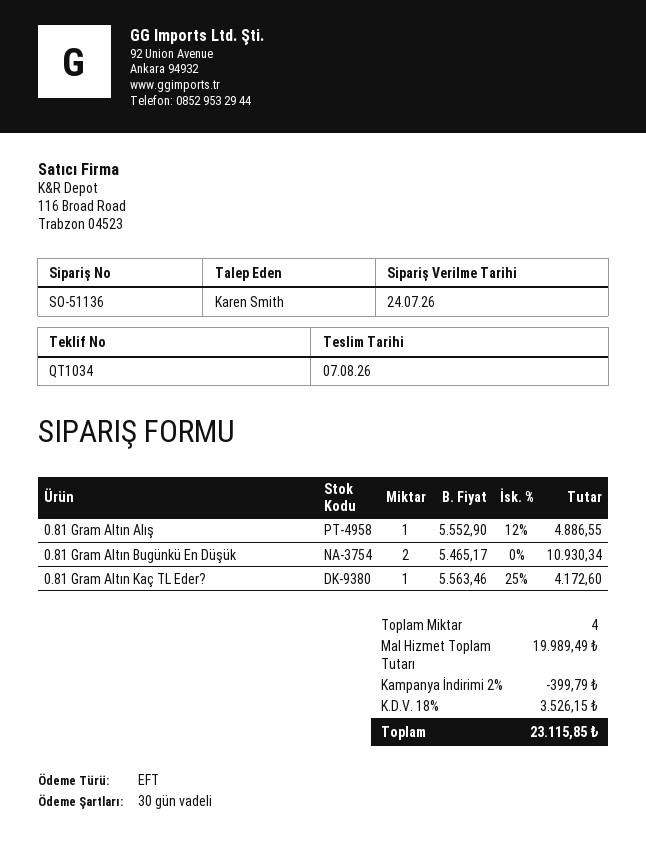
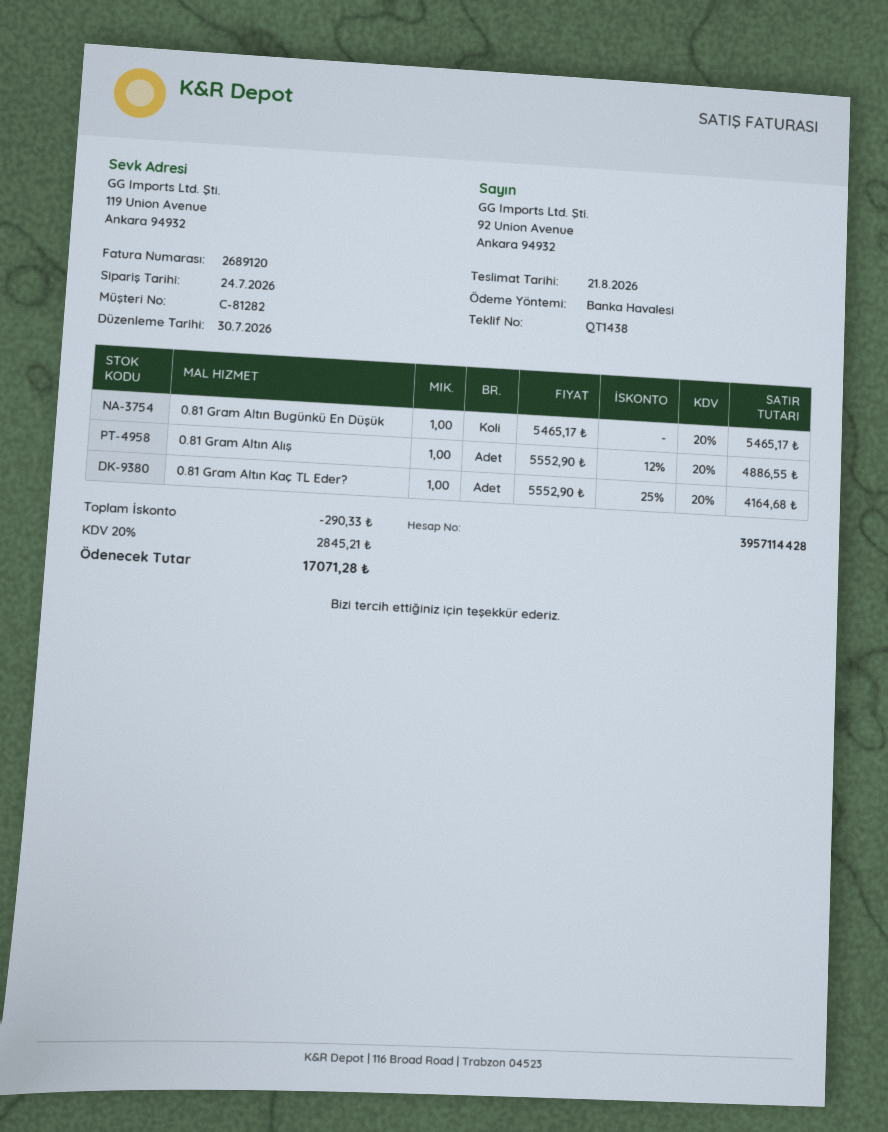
quote number: QT1034 -> QT1438
delivery date: 2026-08-07 -> 2026-08-21
0.81 Gram Altın Bugünkü En Düşük: 2 x 5465.17 = 10930.34 -> 1 x 5465.17 = 5465.17
0.81 Gram Altın Kaç TL Eder?: 1 x 5563.46 - 25% = 4172.60 -> 1 x 5552.90 - 25% = 4164.68
discount: 399.79 -> 290.33
tax: 18% = 3526.15 -> 20% = 2845.21
total: 23115.85 -> 17071.28

